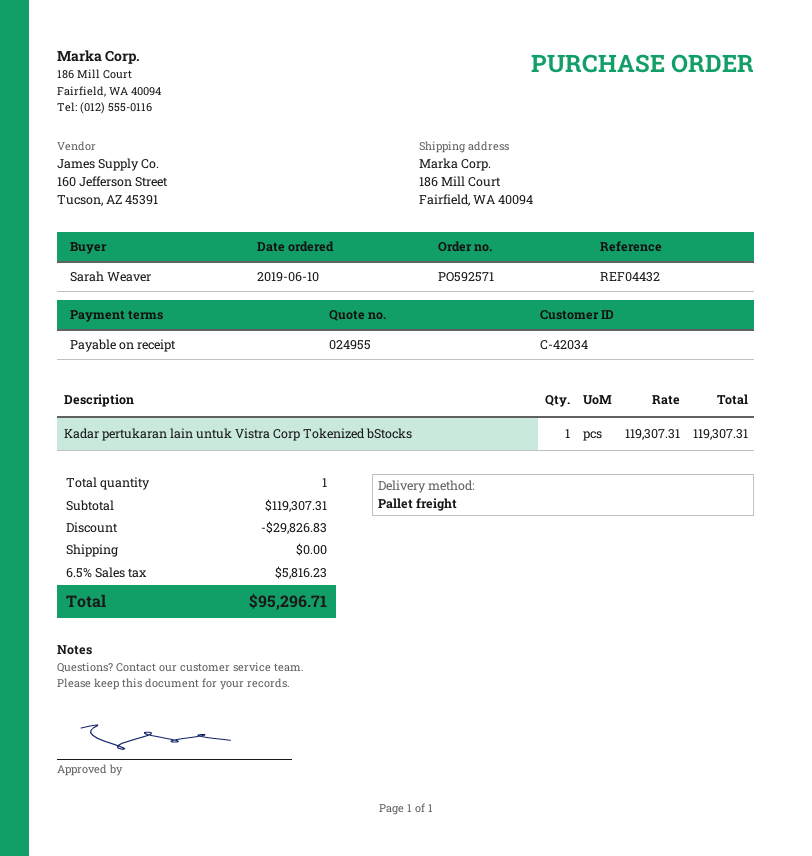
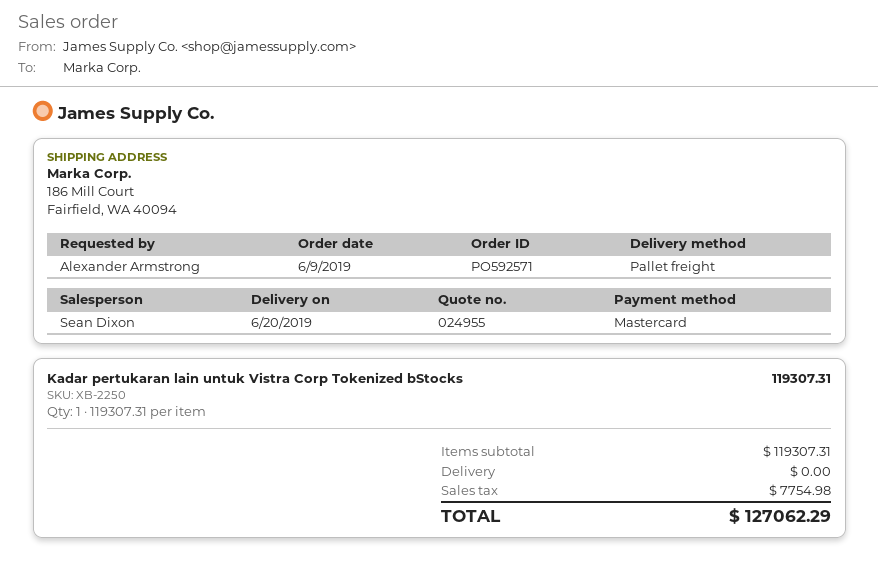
order date: 2019-06-10 -> 2019-06-09
ordered by: Sarah Weaver -> Alexander Armstrong
discount: 29826.83 -> none
tax: 5816.23 -> 7754.98
total: 95296.71 -> 127062.29

